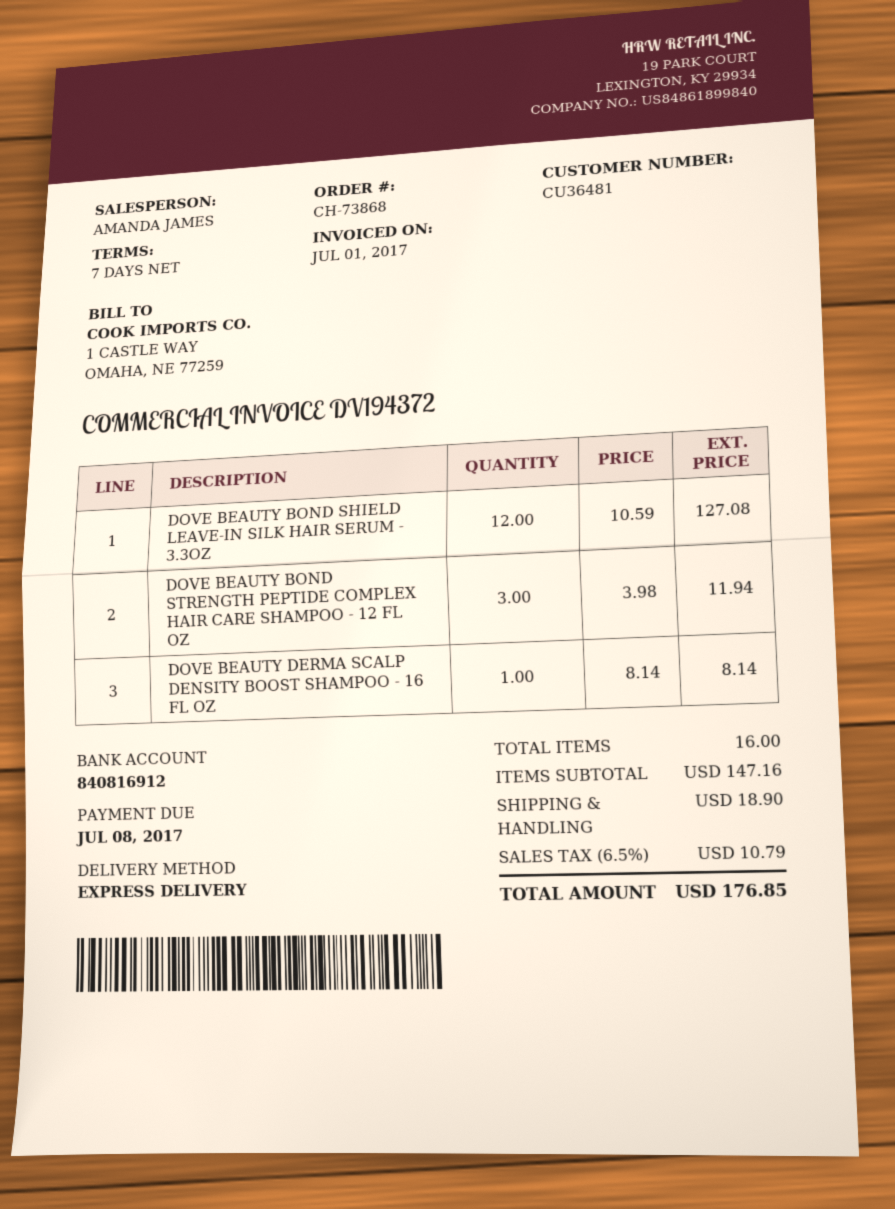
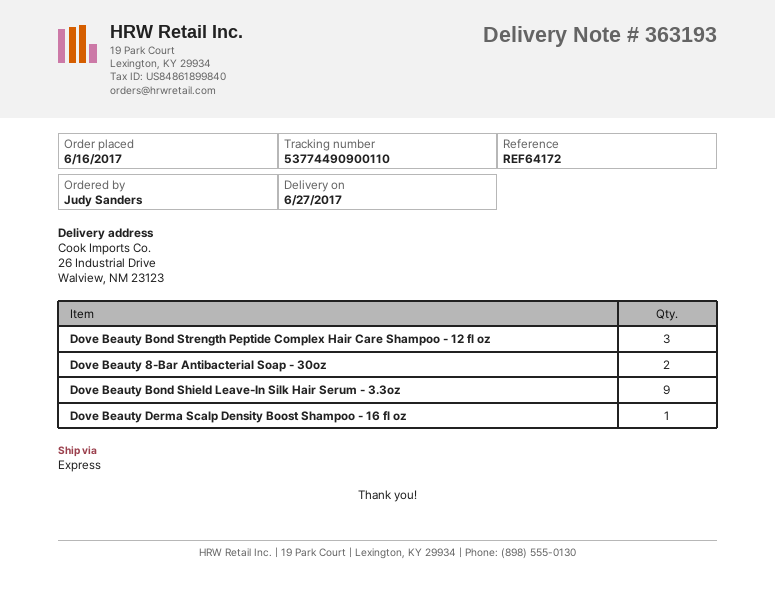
DOVE BEAUTY BOND SHIELD LEAVE-IN SILK HAIR SERUM - 3.3OZ: 12 -> 9
Dove Beauty 8-Bar Antibacterial Soap - 30oz: none -> 2

